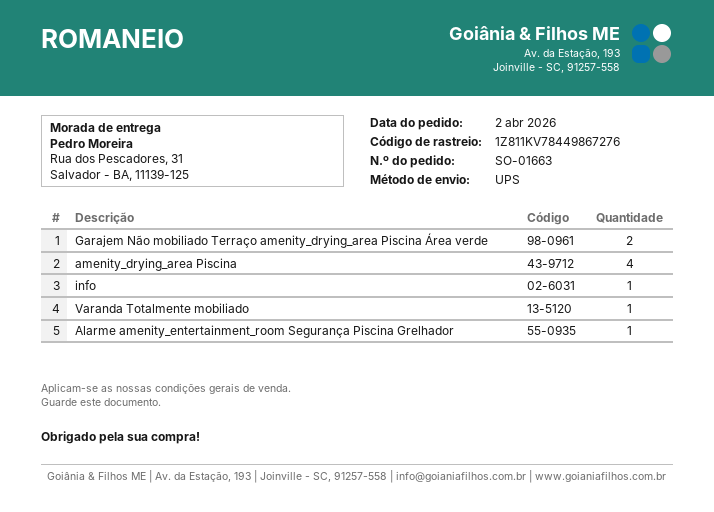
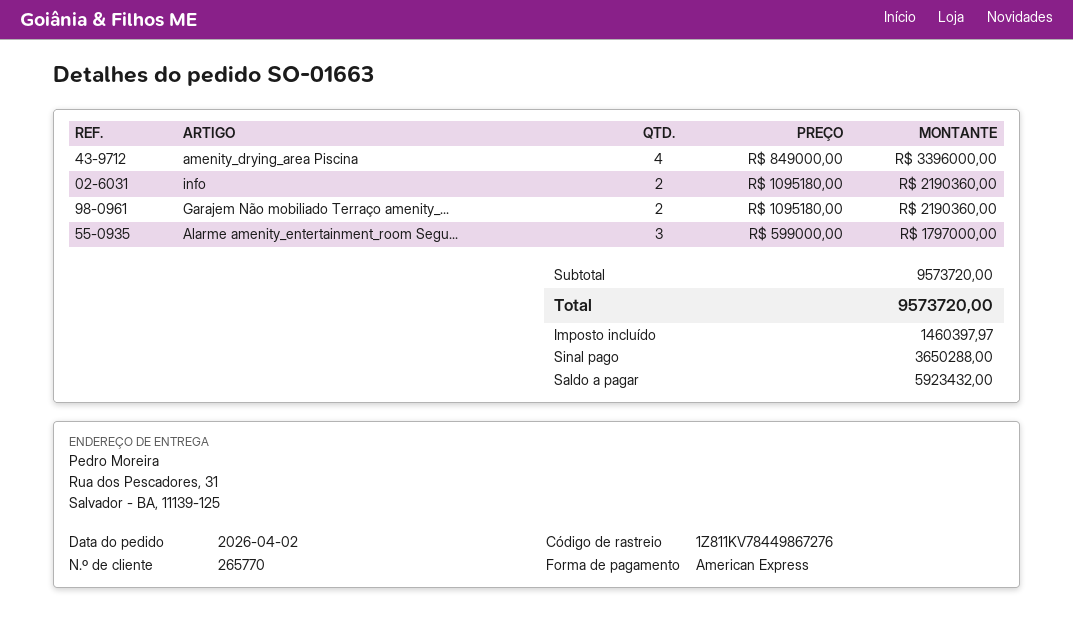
info: 1 -> 2
Varanda Totalmente mobiliado: 1 -> none
Alarme amenity_entertainment_room Segurança Piscina Grelhador: 1 -> 3

